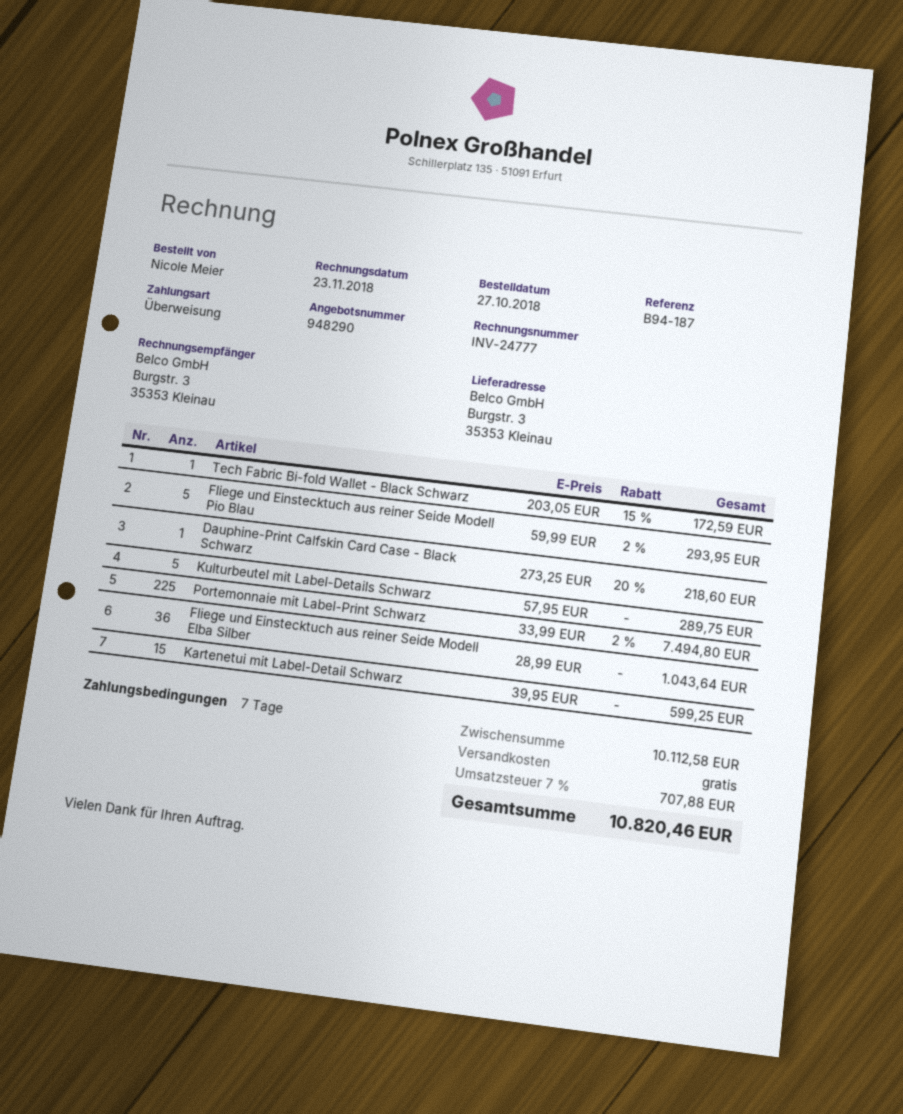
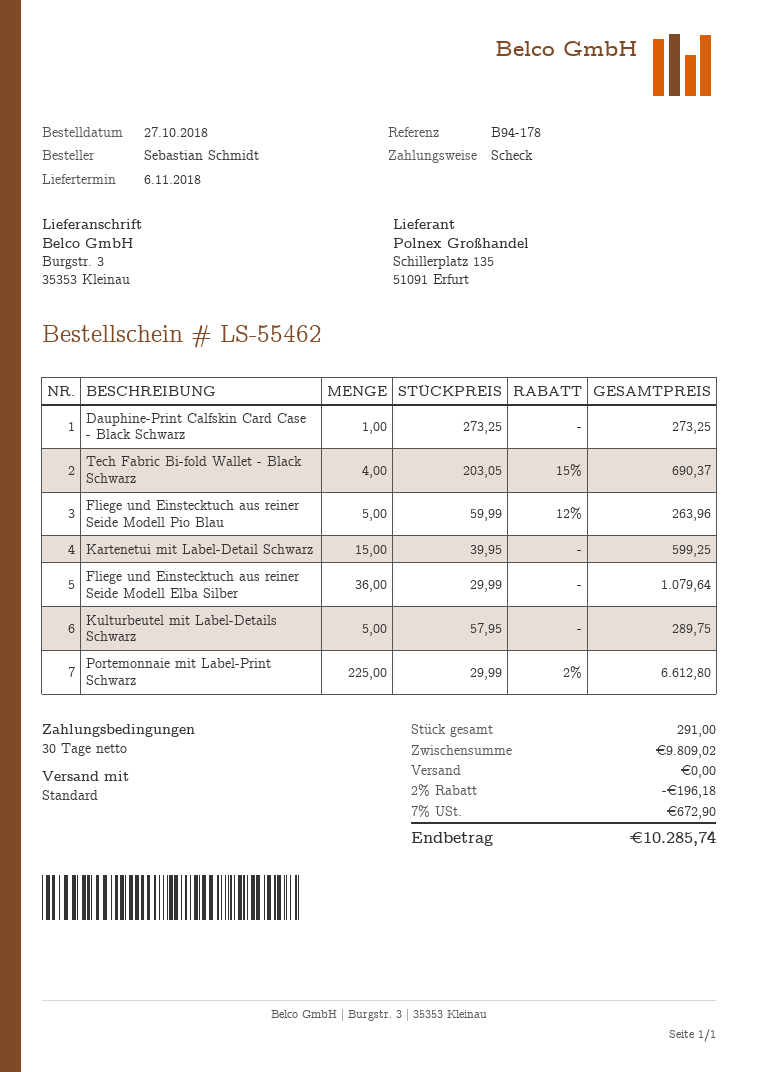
payment terms: 7 days -> 30 days
reference: B94-187 -> B94-178
ordered by: Nicole Meier -> Sebastian Schmidt
payment method: bank transfer -> cheque
Tech Fabric Bi-fold Wallet - Black Schwarz: 1 x 203.05 - 15% = 172.59 -> 4 x 203.05 - 15% = 690.37
Fliege und Einstecktuch aus reiner Seide Modell Pio Blau: 5 x 59.99 - 2% = 293.95 -> 5 x 59.99 - 12% = 263.96
Dauphine-Print Calfskin Card Case - Black Schwarz: 1 x 273.25 - 20% = 218.60 -> 1 x 273.25 = 273.25
Portemonnaie mit Label-Print Schwarz: 225 x 33.99 - 2% = 7494.80 -> 225 x 29.99 - 2% = 6612.80
Fliege und Einstecktuch aus reiner Seide Modell Elba Silber: 36 x 28.99 = 1043.64 -> 36 x 29.99 = 1079.64
subtotal: 10112.58 -> 9809.02
discount: none -> 2% = 196.18
tax: 7% = 707.88 -> 7% = 672.90
total: 10820.46 -> 10285.74

